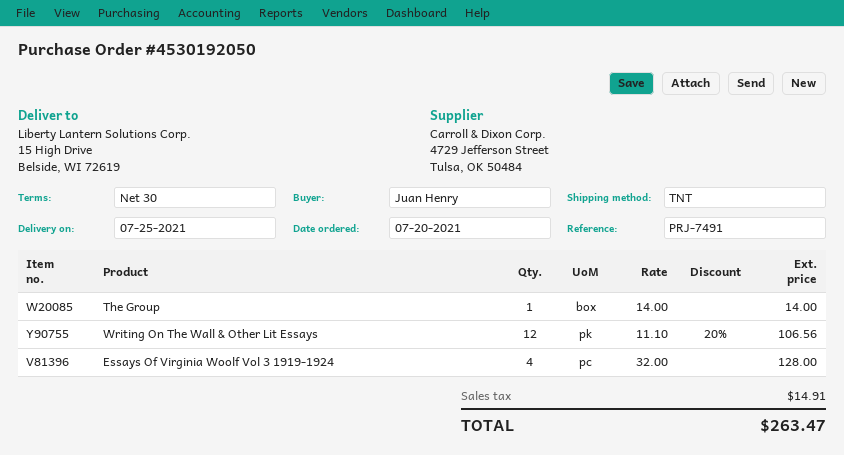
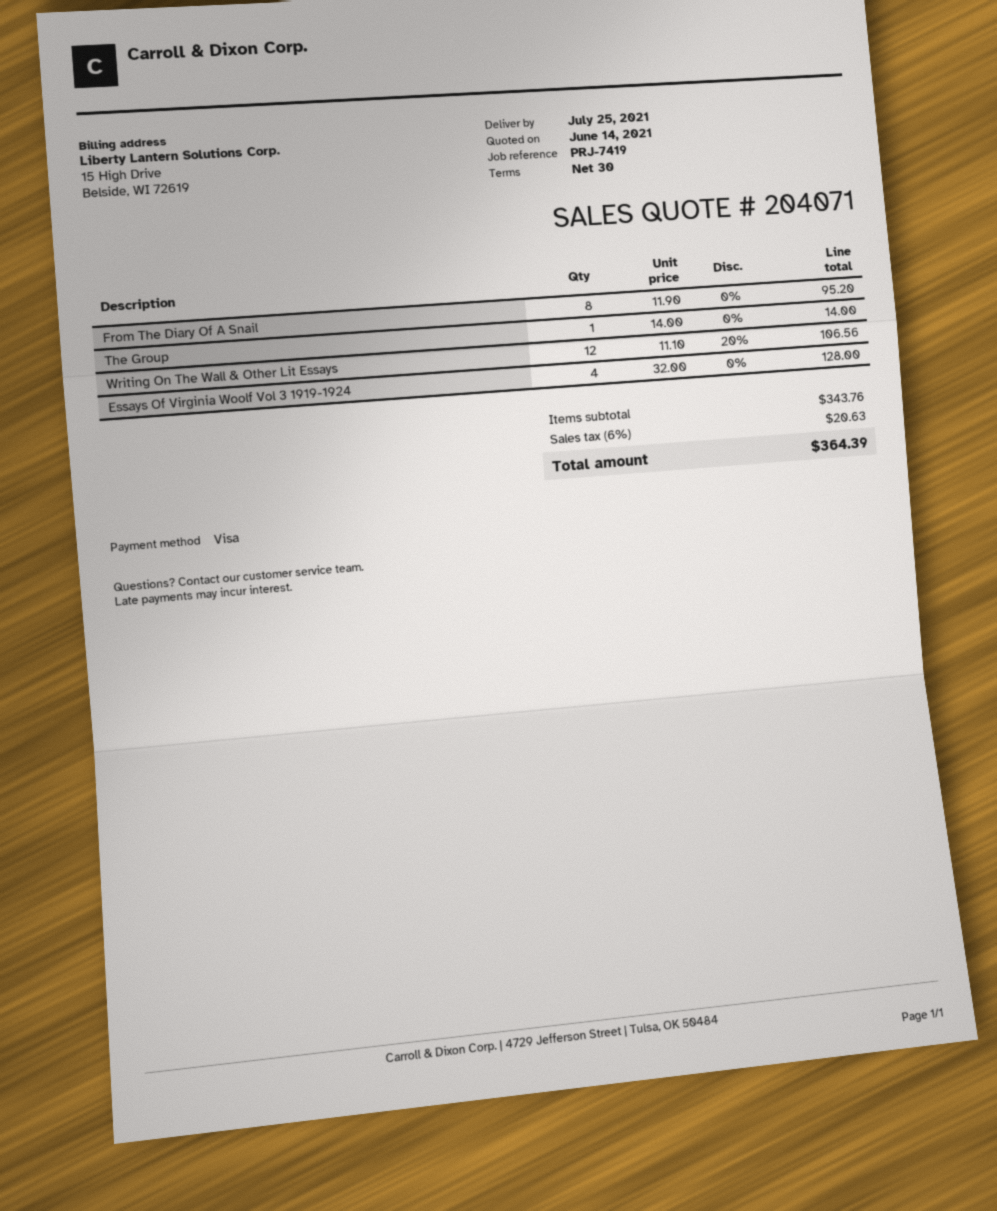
reference: PRJ-7491 -> PRJ-7419
From The Diary Of A Snail: none -> 8 x 11.90 = 95.20
tax: 14.91 -> 20.63
total: 263.47 -> 364.39

